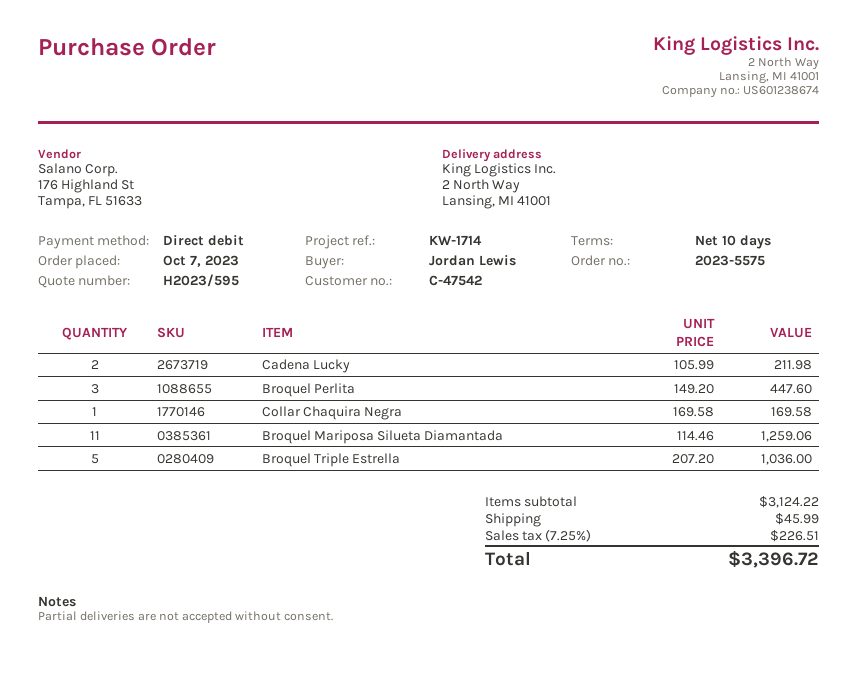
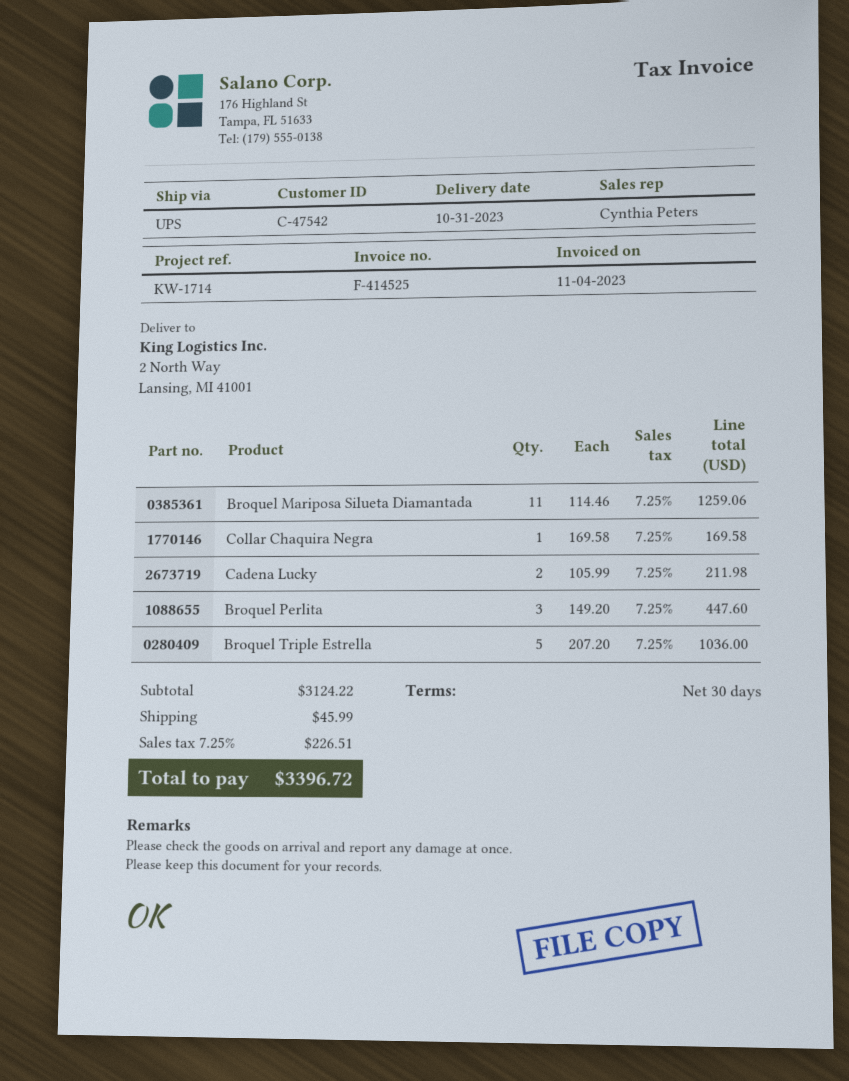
payment terms: 10 days -> 30 days

